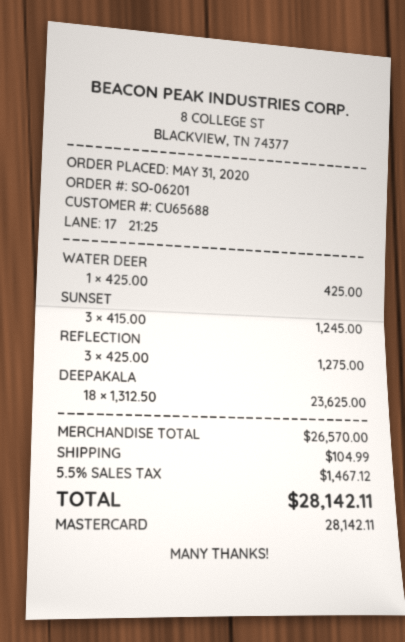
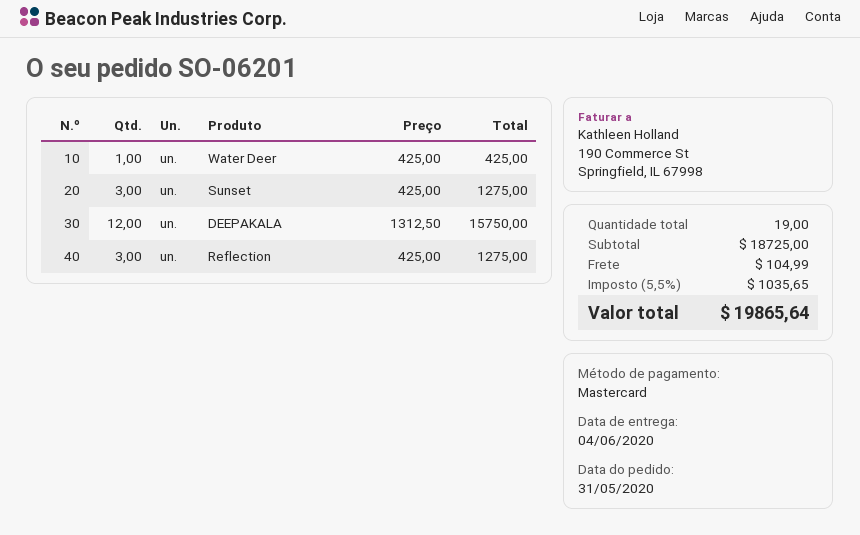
SUNSET: 3 x 415.00 = 1245.00 -> 3 x 425.00 = 1275.00
DEEPAKALA: 18 x 1312.50 = 23625.00 -> 12 x 1312.50 = 15750.00
subtotal: 26570.00 -> 18725.00
tax: 5.5% = 1467.12 -> 5.5% = 1035.65
total: 28142.11 -> 19865.64

